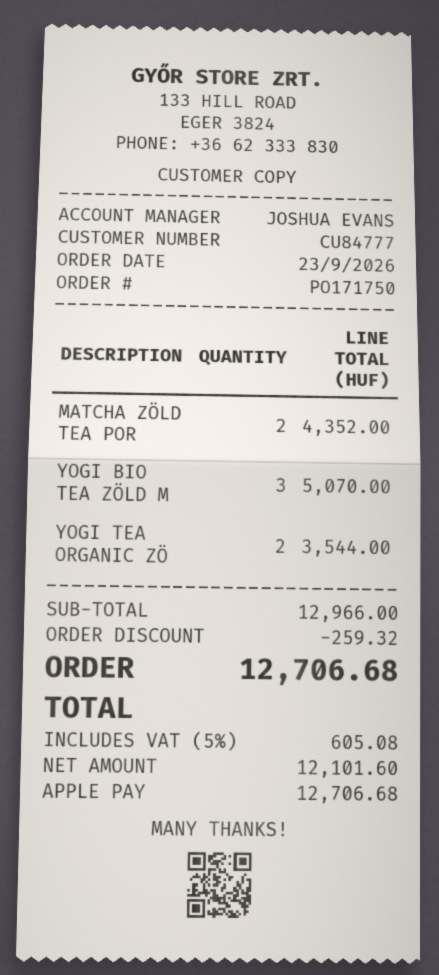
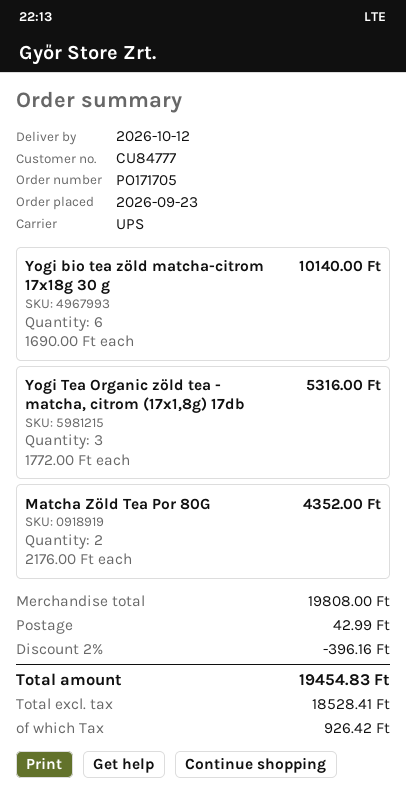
order number: PO171750 -> PO171705
YOGI BIO TEA ZÖLD M: 3 for 5070.00 -> 6 for 10140.00
YOGI TEA ORGANIC ZÖ: 2 for 3544.00 -> 3 for 5316.00
subtotal: 12966.00 -> 19808.00
discount: 259.32 -> 396.16
shipping: none -> 42.99
net: 12101.60 -> 18528.41
tax: 605.08 -> 926.42
total: 12706.68 -> 19454.83

